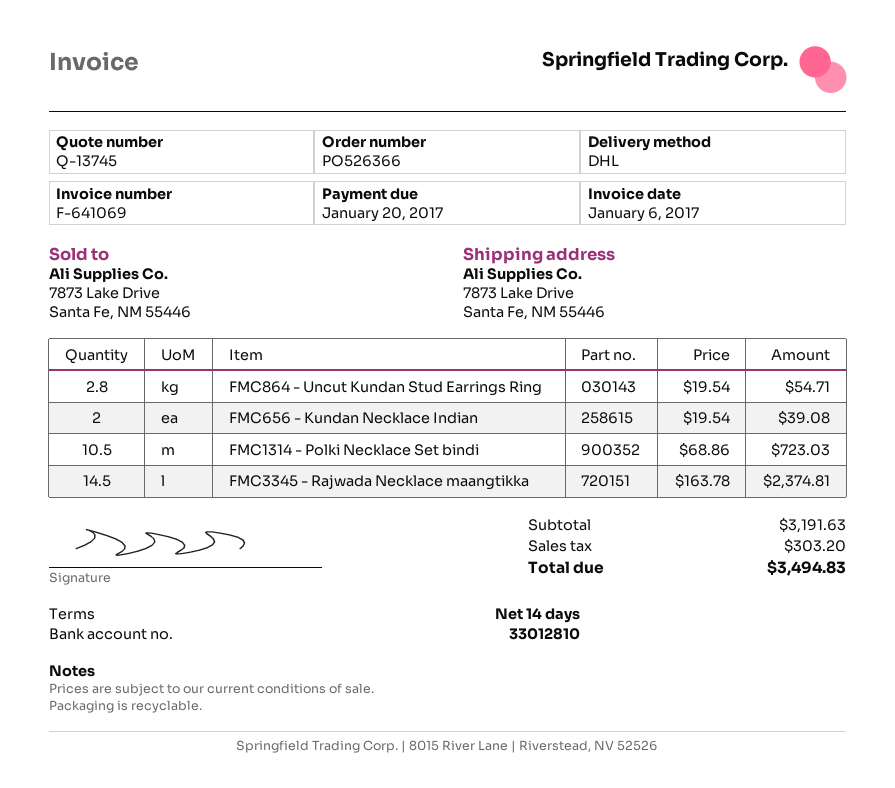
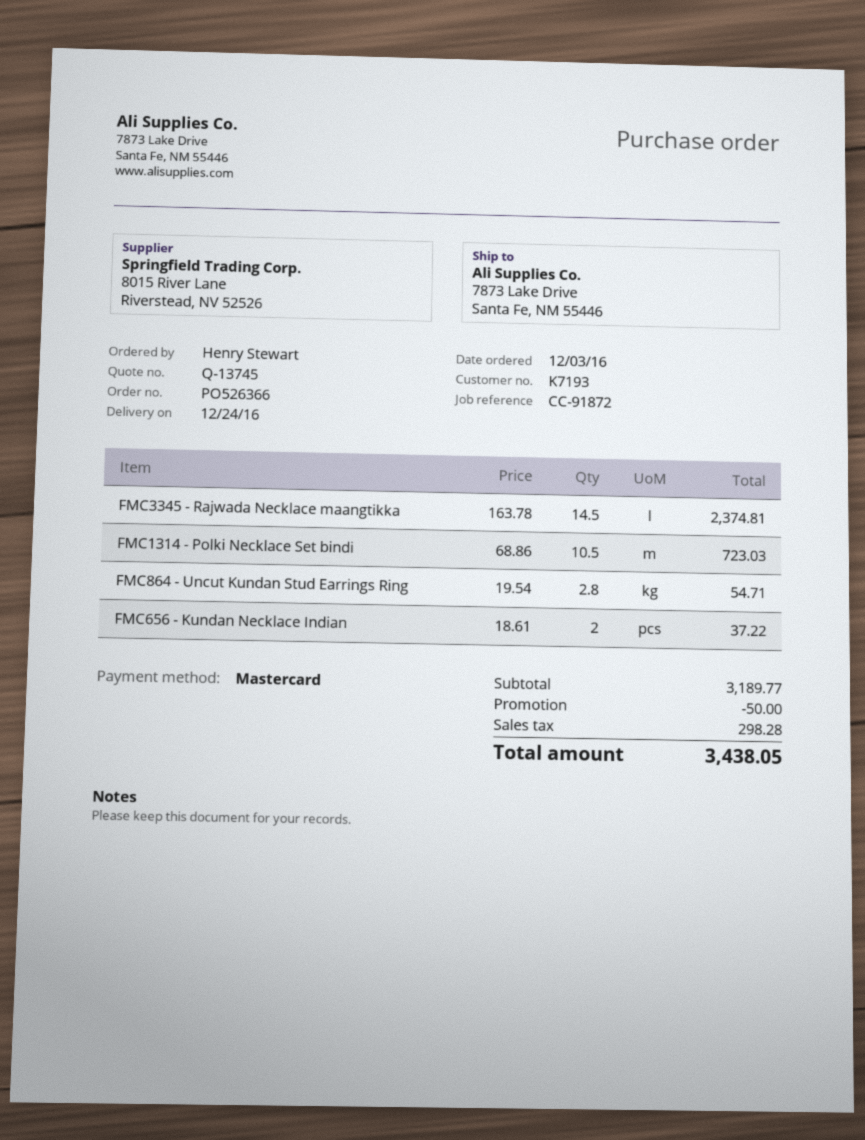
FMC656 - Kundan Necklace Indian: 2 x 19.54 = 39.08 -> 2 x 18.61 = 37.22
subtotal: 3191.63 -> 3189.77
discount: none -> 50.00
tax: 303.20 -> 298.28
total: 3494.83 -> 3438.05

